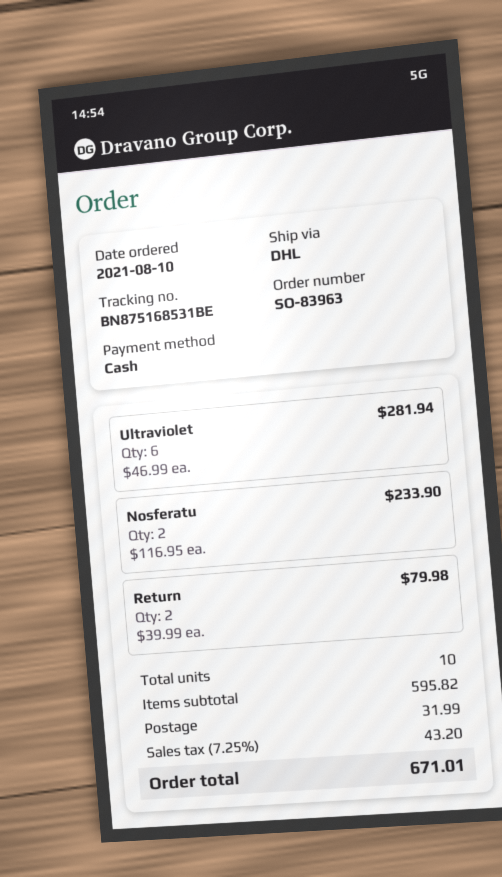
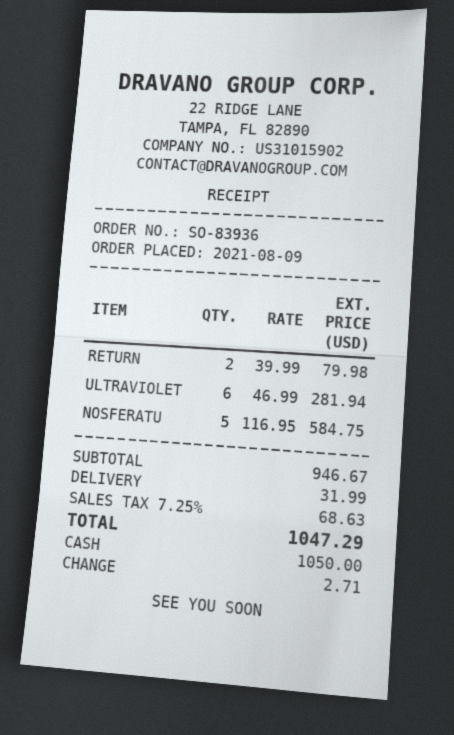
order number: SO-83963 -> SO-83936
order date: 2021-08-10 -> 2021-08-09
Nosferatu: 2 x 116.95 = 233.90 -> 5 x 116.95 = 584.75
subtotal: 595.82 -> 946.67
tax: 7.25% = 43.20 -> 7.25% = 68.63
total: 671.01 -> 1047.29

